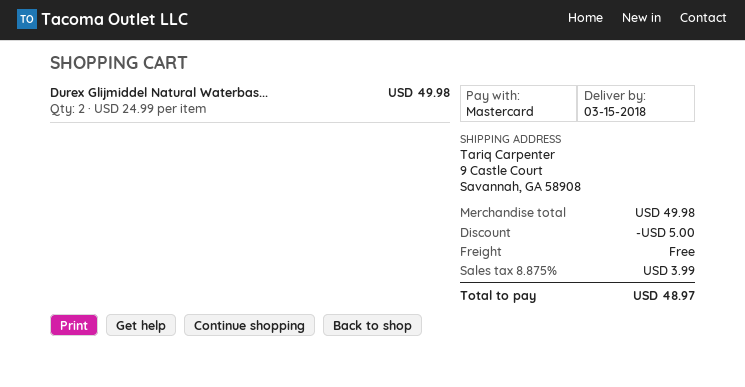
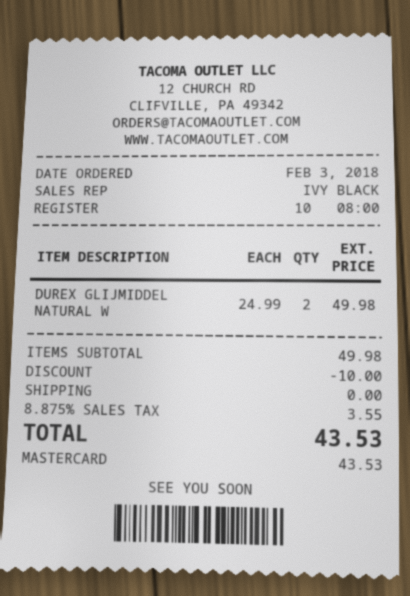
discount: 5.00 -> 10.00
tax: 8.875% = 3.99 -> 8.875% = 3.55
total: 48.97 -> 43.53

